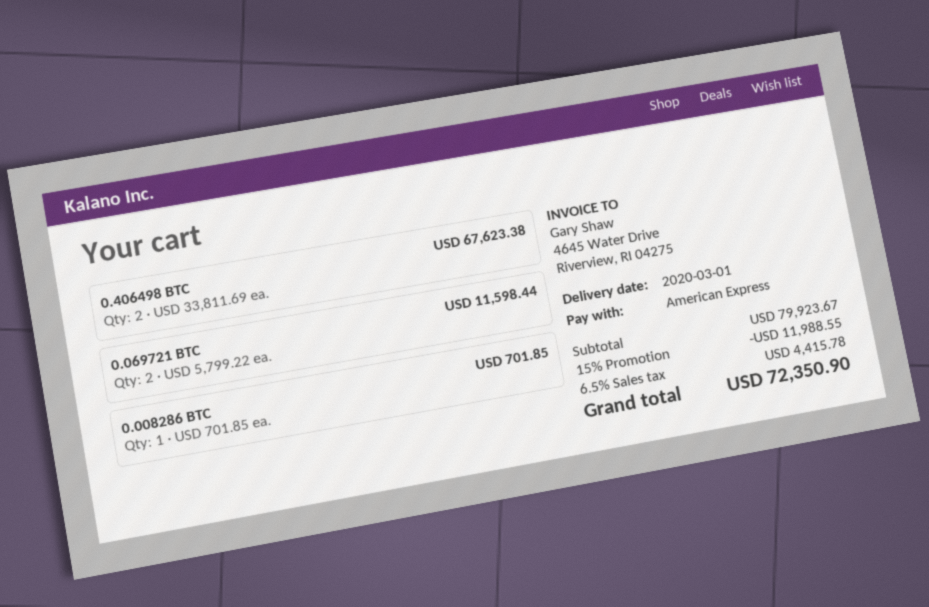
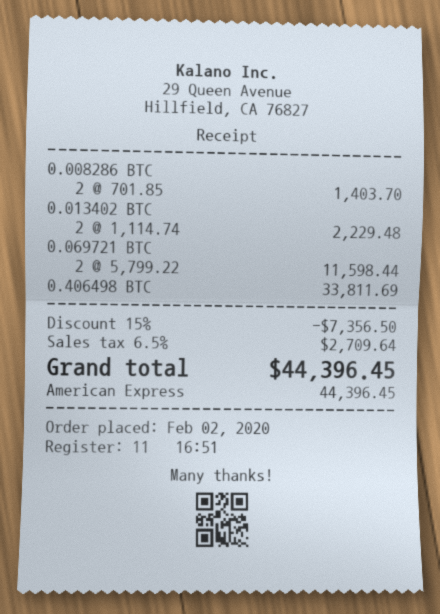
0.406498 BTC: 2 x 33811.69 = 67623.38 -> 1 x 33811.69 = 33811.69
0.008286 BTC: 1 x 701.85 = 701.85 -> 2 x 701.85 = 1403.70
0.013402 BTC: none -> 2 x 1114.74 = 2229.48
discount: 15% = 11988.55 -> 15% = 7356.50
tax: 6.5% = 4415.78 -> 6.5% = 2709.64
total: 72350.90 -> 44396.45

